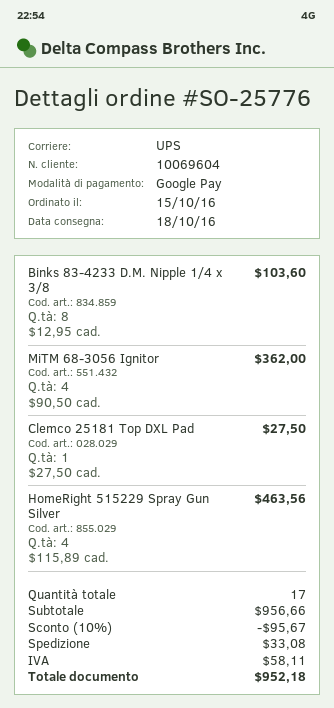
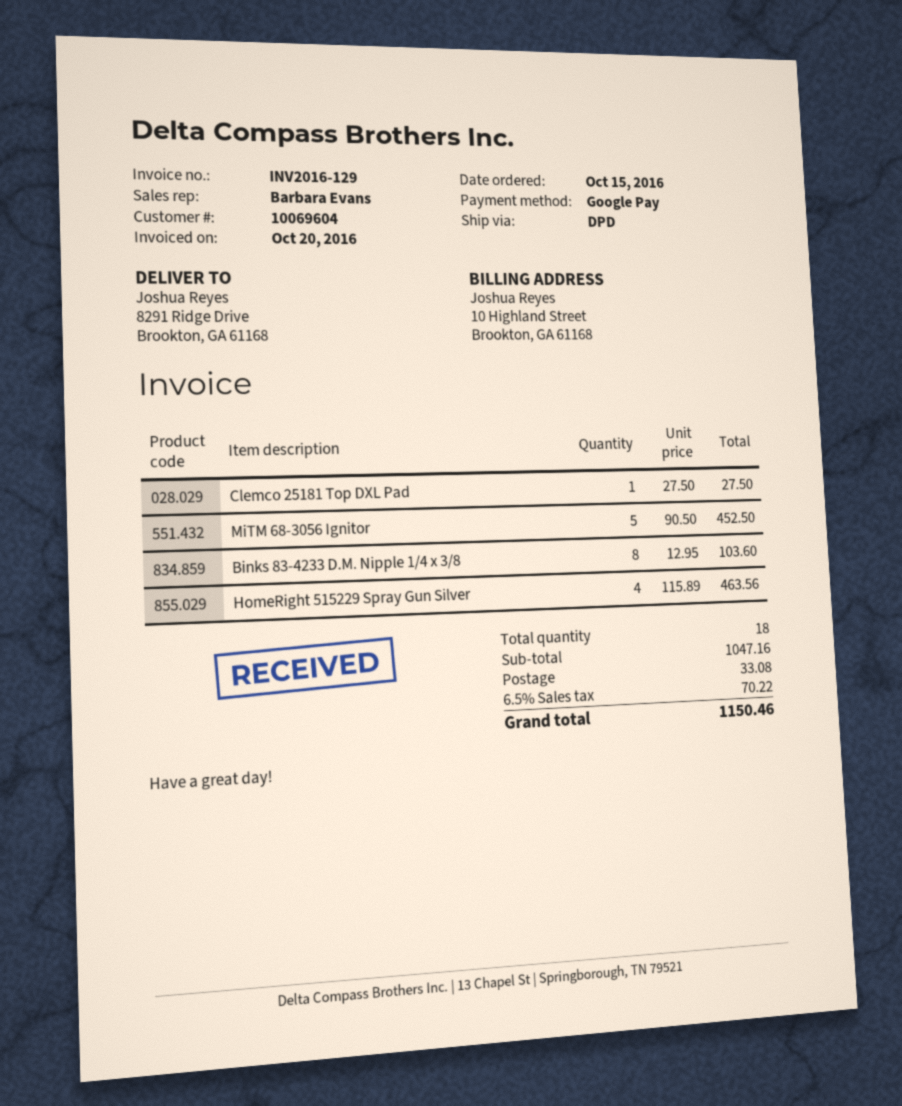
shipping method: UPS -> DPD
MiTM 68-3056 Ignitor: 4 x 90.50 = 362.00 -> 5 x 90.50 = 452.50
total quantity: 17 -> 18
subtotal: 956.66 -> 1047.16
discount: 10% = 95.67 -> none
tax: 58.11 -> 70.22
total: 952.18 -> 1150.46

